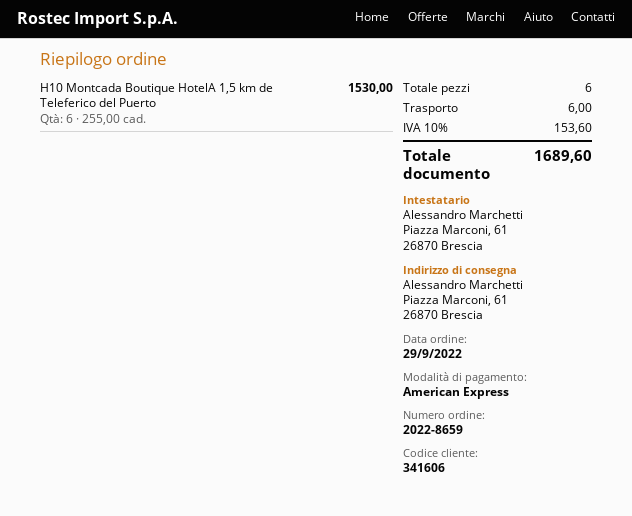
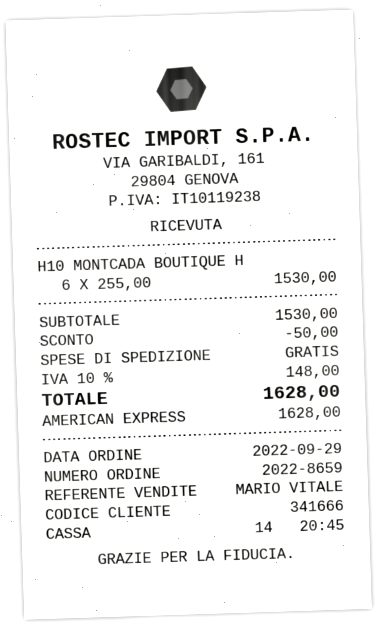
customer number: 341606 -> 341666
discount: none -> 50.00
shipping: 6.00 -> 0.00
tax: 10% = 153.60 -> 10% = 148.00
total: 1689.60 -> 1628.00

